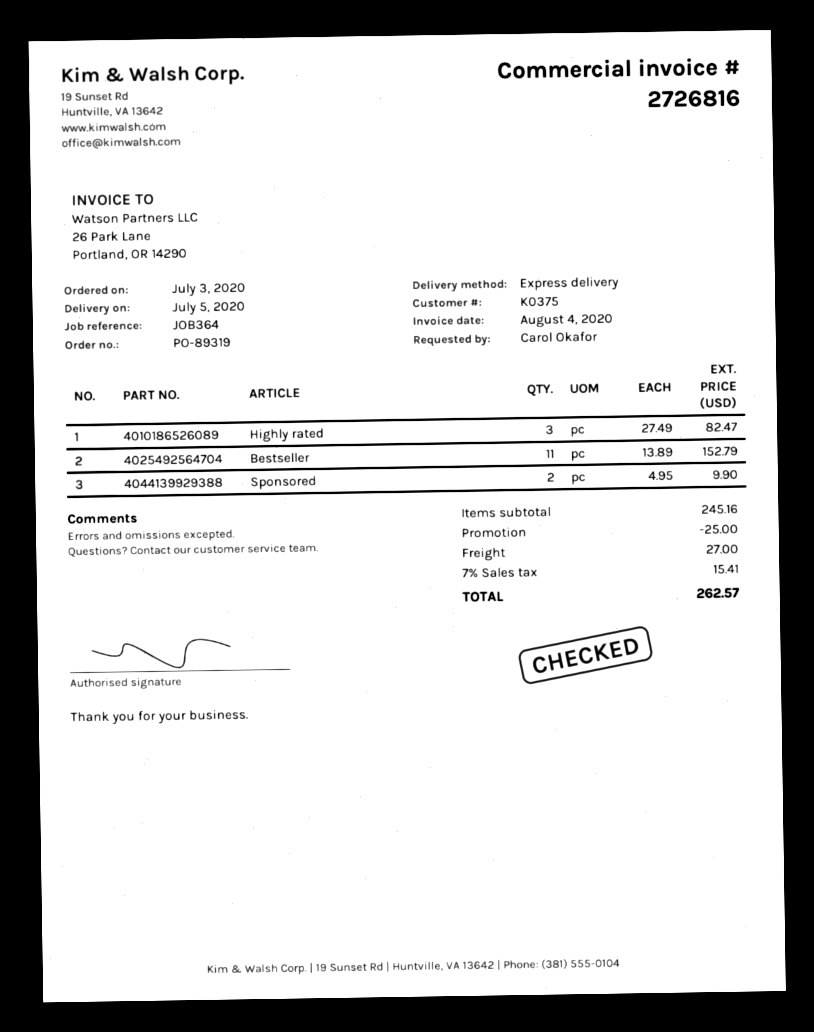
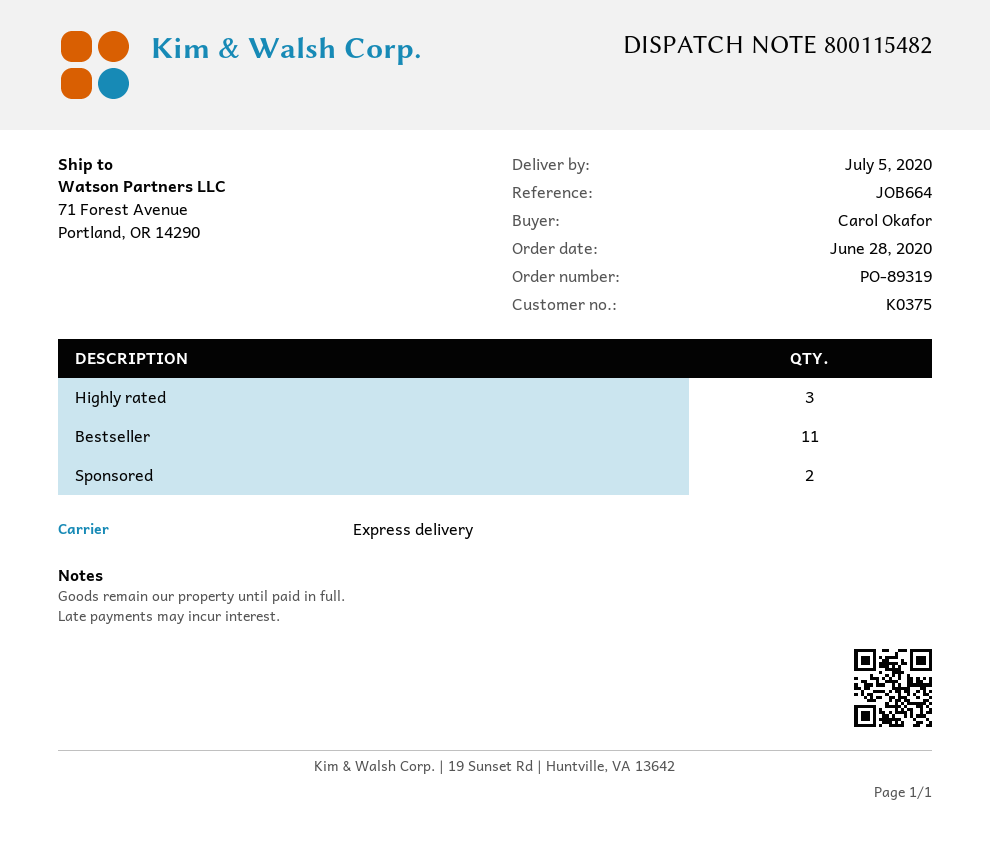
order date: 2020-07-03 -> 2020-06-28
reference: JOB364 -> JOB664

